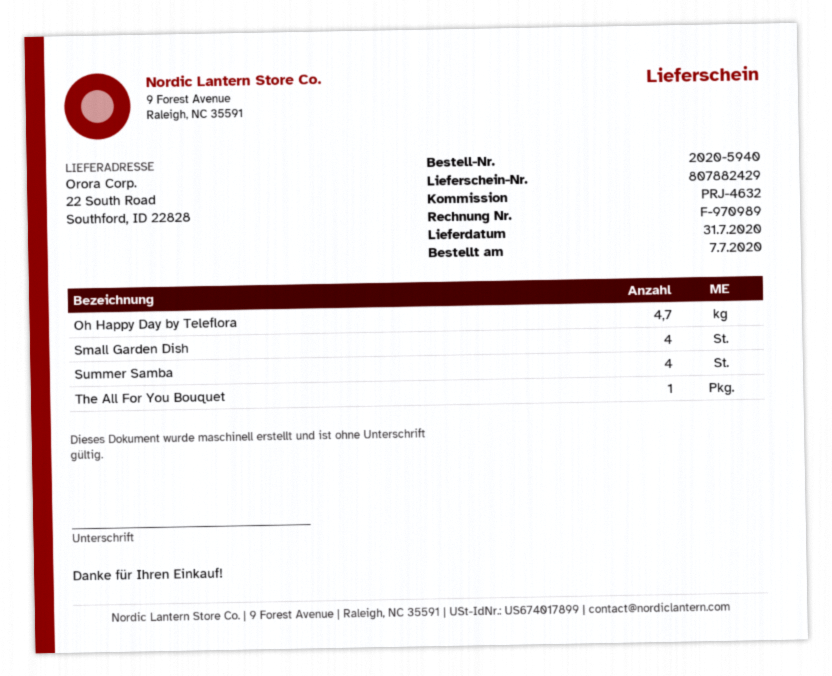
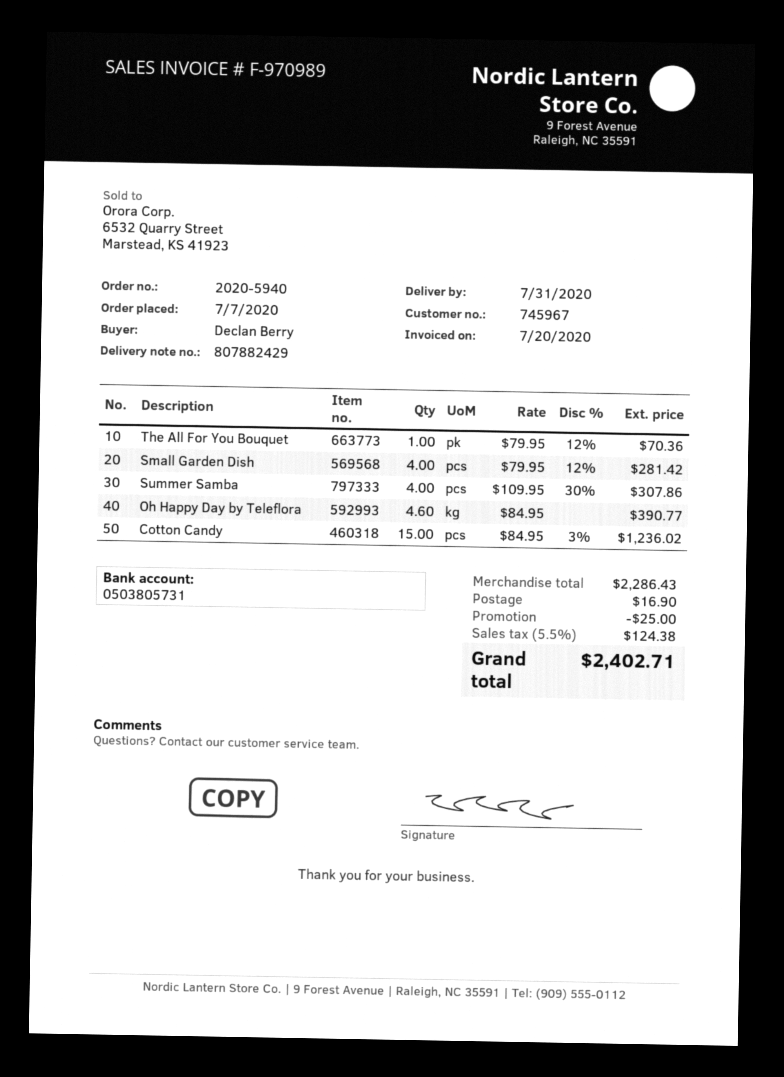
Oh Happy Day by Teleflora: 4.7 -> 4.6
Cotton Candy: none -> 15

